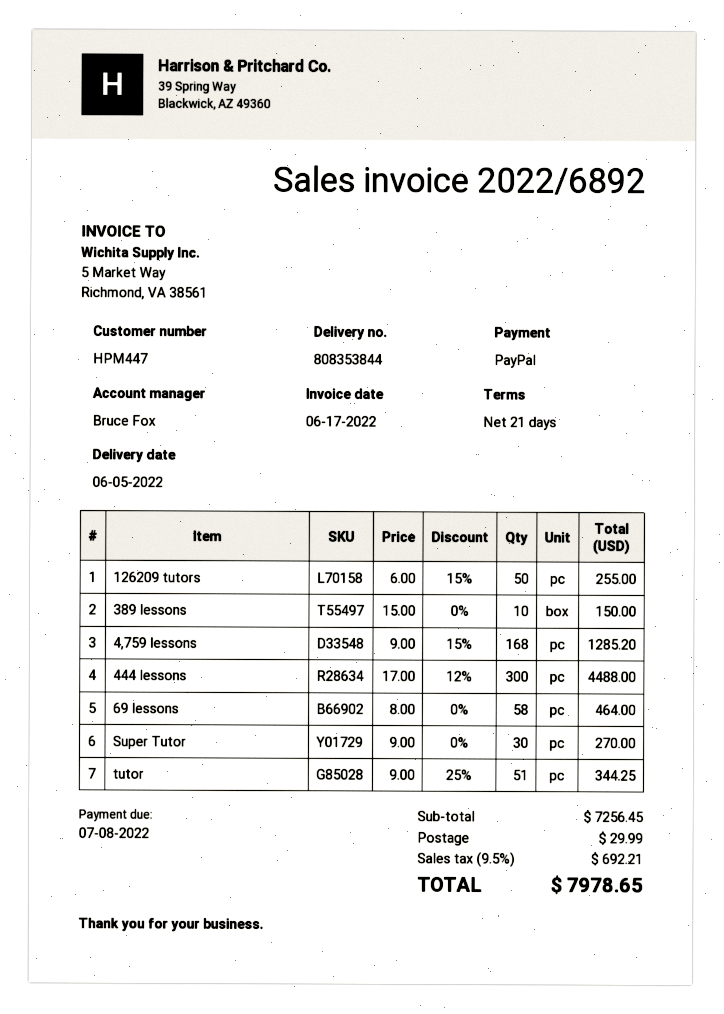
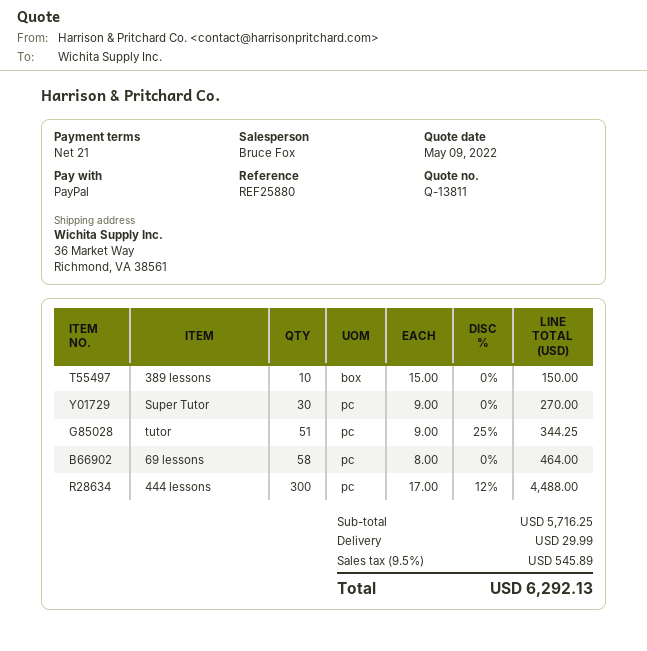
126209 tutors: 50 x 6.00 - 15% = 255.00 -> none
4,759 lessons: 168 x 9.00 - 15% = 1285.20 -> none
subtotal: 7256.45 -> 5716.25
tax: 9.5% = 692.21 -> 9.5% = 545.89
total: 7978.65 -> 6292.13

